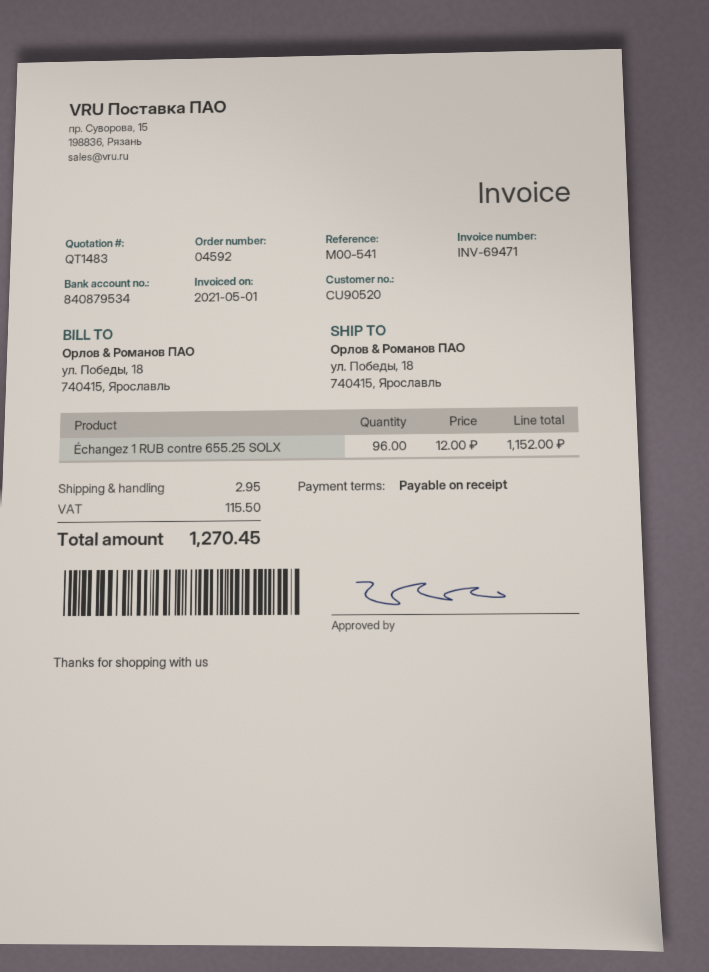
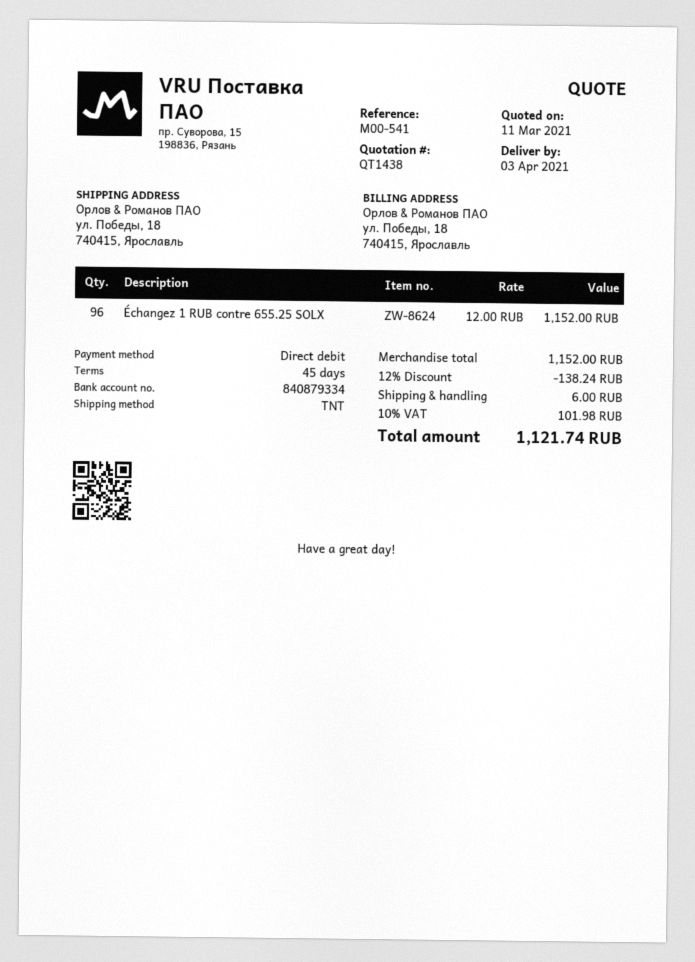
quote number: QT1483 -> QT1438
payment terms: on receipt -> 45 days
bank account: 840879534 -> 840879334
discount: none -> 12% = 138.24
shipping: 2.95 -> 6.00
tax: 115.50 -> 101.98
total: 1270.45 -> 1121.74

